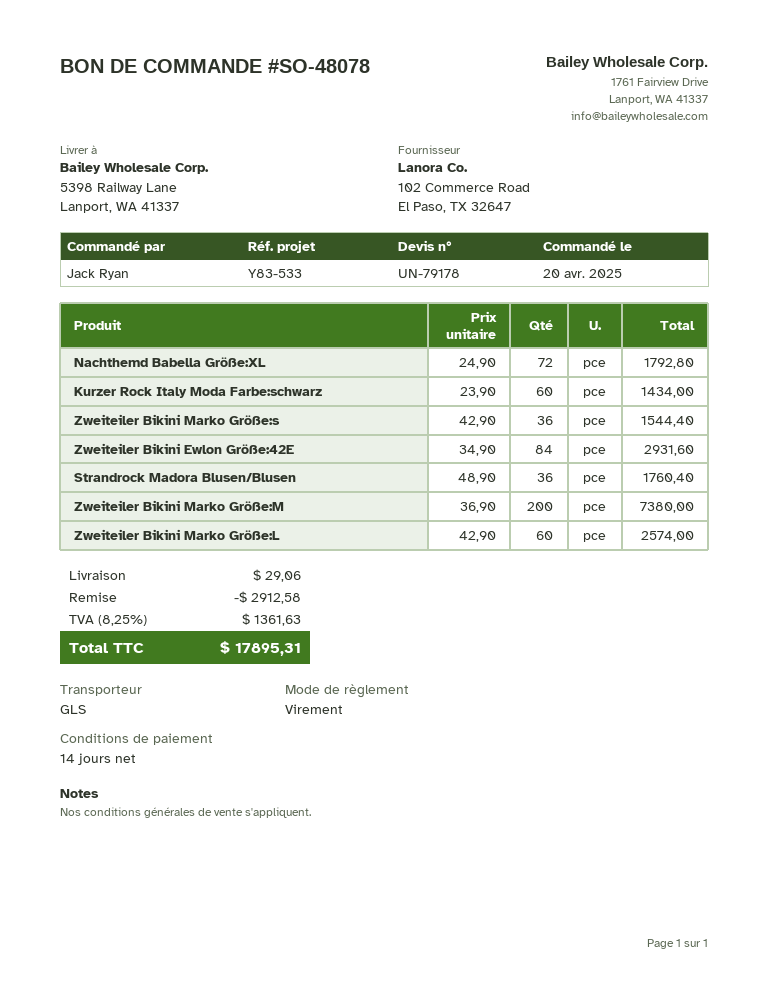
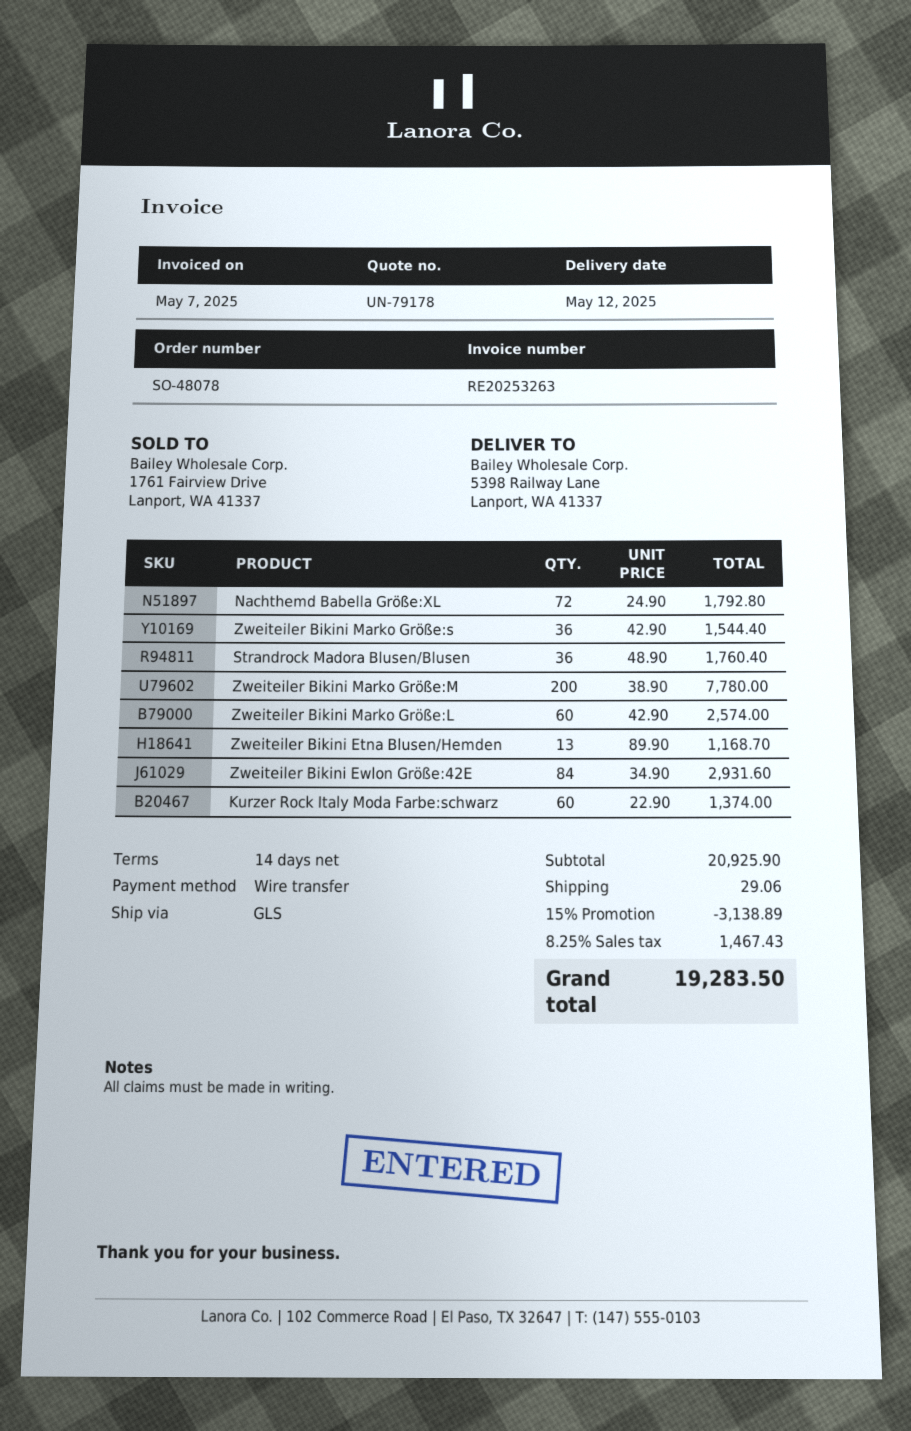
Kurzer Rock Italy Moda Farbe:schwarz: 60 x 23.90 = 1434.00 -> 60 x 22.90 = 1374.00
Zweiteiler Bikini Marko Größe:M: 200 x 36.90 = 7380.00 -> 200 x 38.90 = 7780.00
Zweiteiler Bikini Etna Blusen/Hemden: none -> 13 x 89.90 = 1168.70
discount: 2912.58 -> 3138.89
tax: 8.25% = 1361.63 -> 8.25% = 1467.43
total: 17895.31 -> 19283.50

